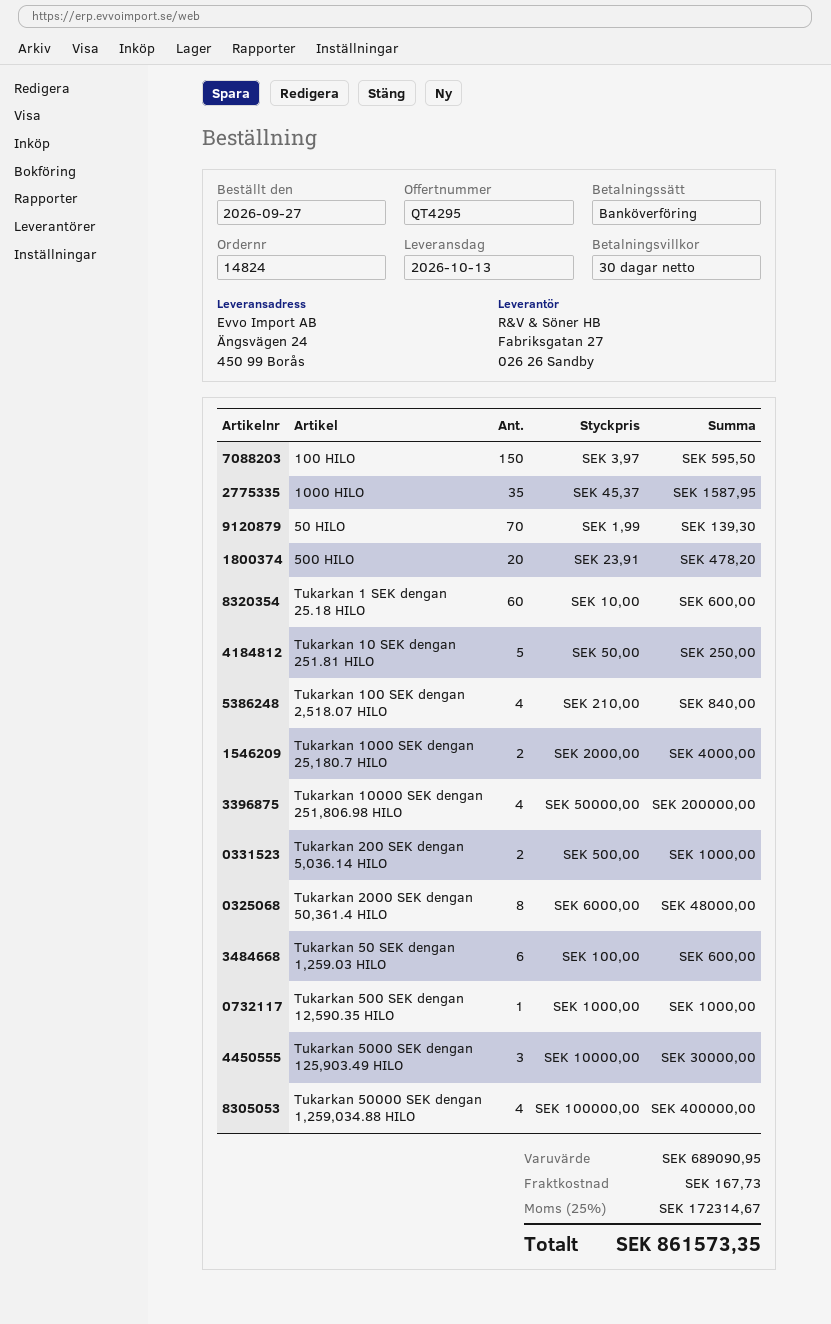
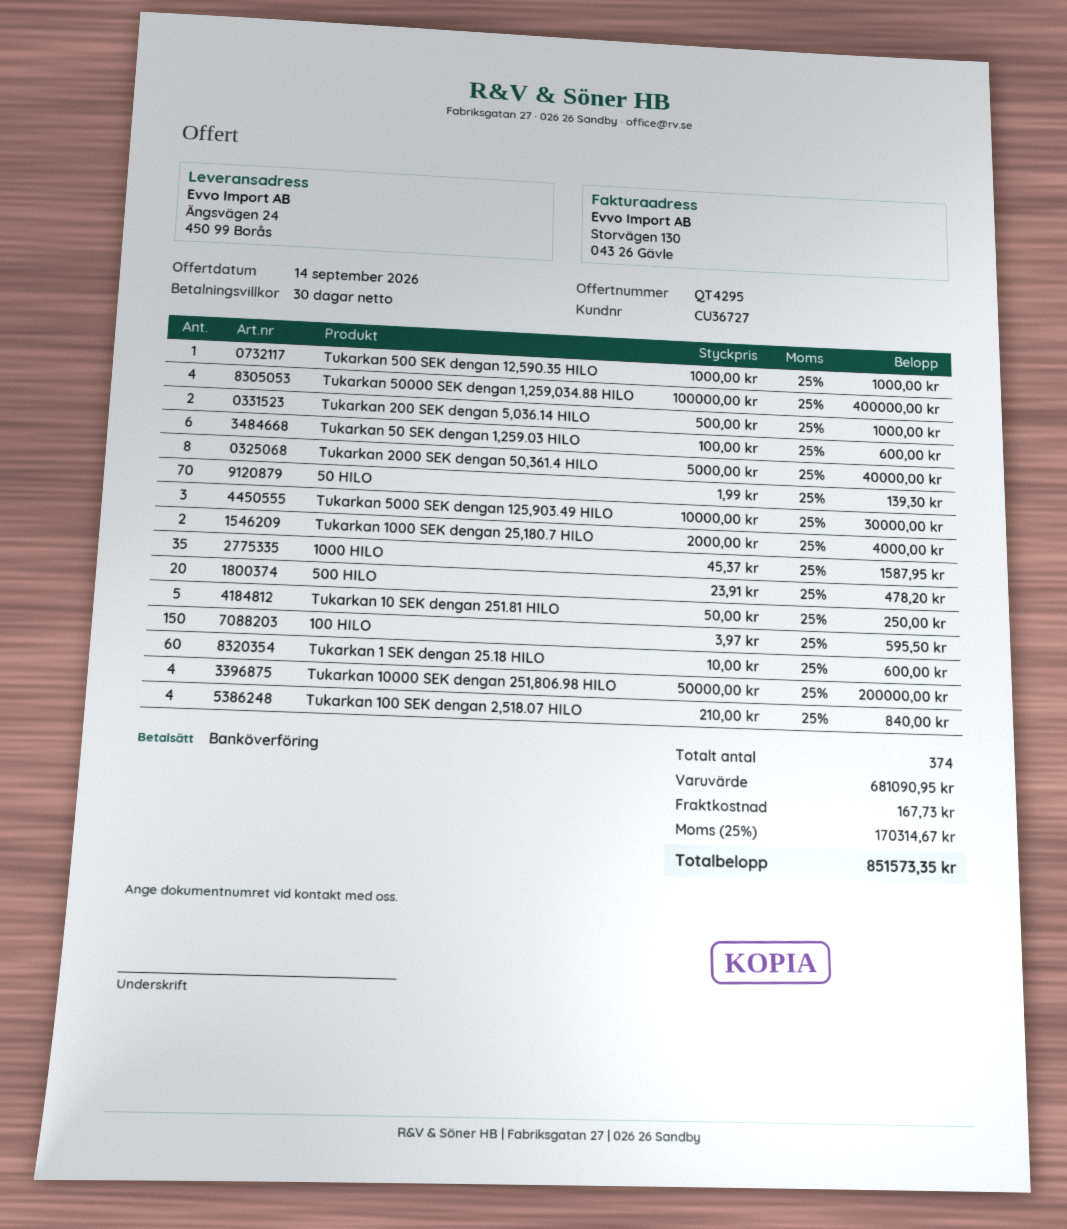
Tukarkan 2000 SEK dengan 50,361.4 HILO: 8 x 6000.00 = 48000.00 -> 8 x 5000.00 = 40000.00
subtotal: 689090.95 -> 681090.95
tax: 25% = 172314.67 -> 25% = 170314.67
total: 861573.35 -> 851573.35

